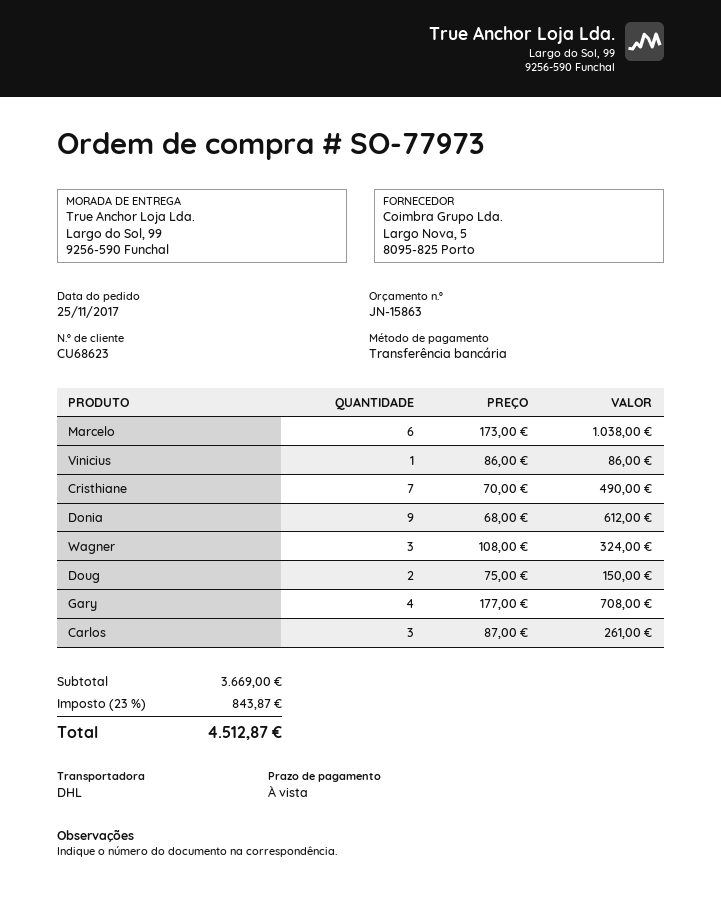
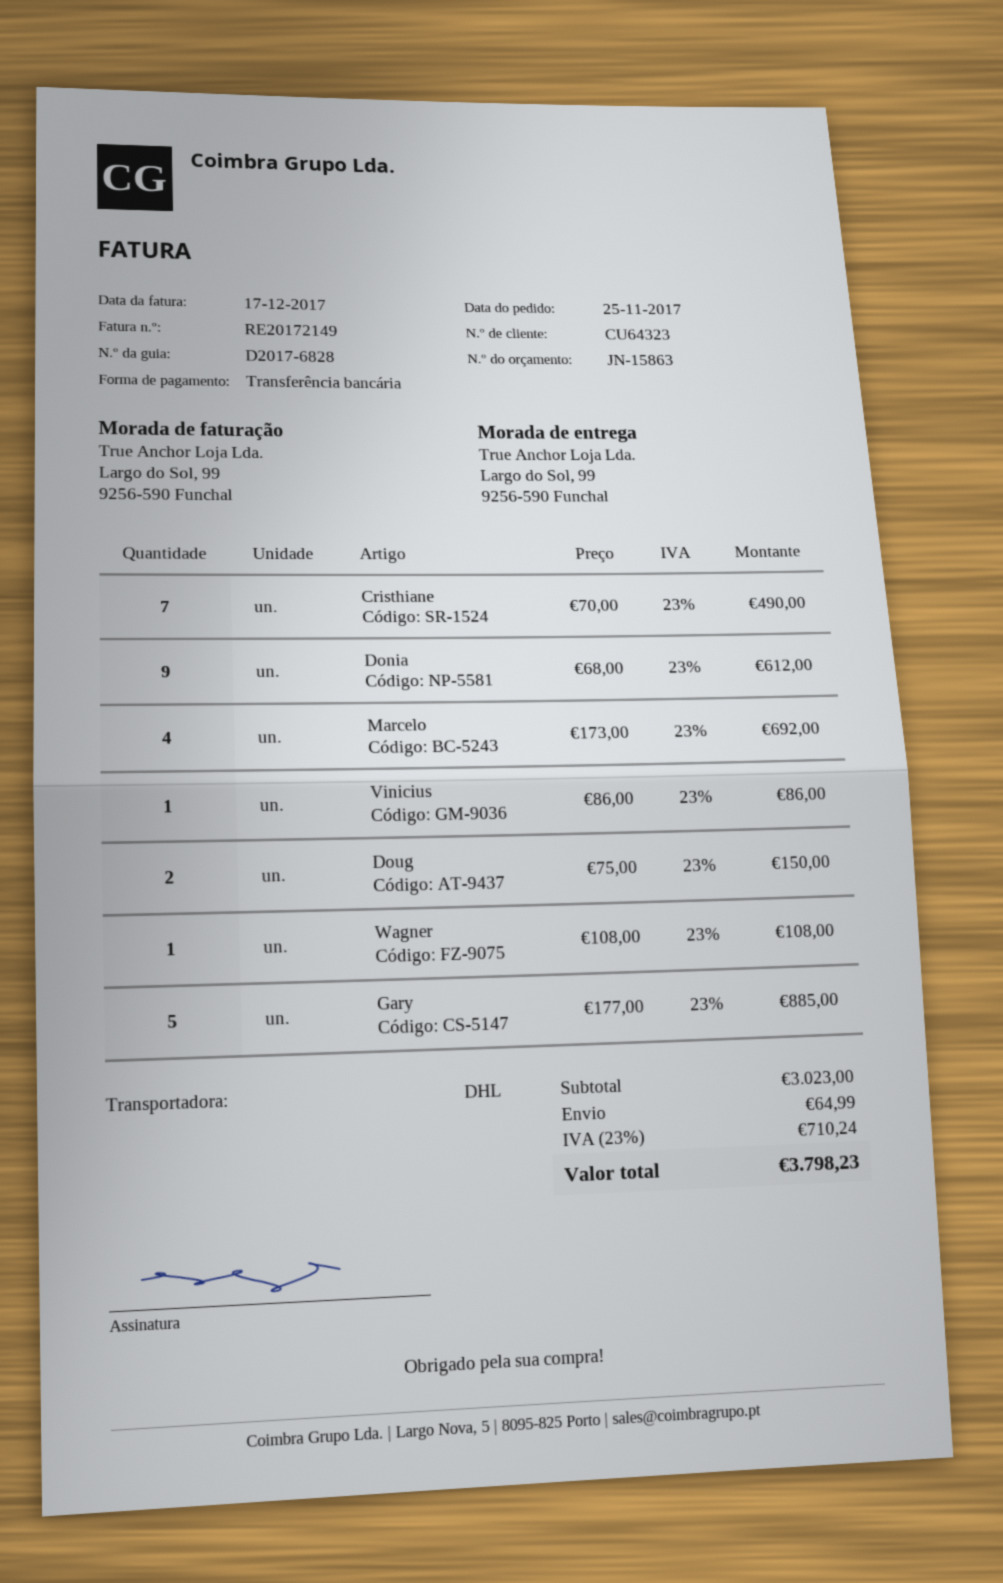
customer number: CU68623 -> CU64323
Marcelo: 6 x 173.00 = 1038.00 -> 4 x 173.00 = 692.00
Wagner: 3 x 108.00 = 324.00 -> 1 x 108.00 = 108.00
Gary: 4 x 177.00 = 708.00 -> 5 x 177.00 = 885.00
Carlos: 3 x 87.00 = 261.00 -> none
subtotal: 3669.00 -> 3023.00
shipping: none -> 64.99
tax: 23% = 843.87 -> 23% = 710.24
total: 4512.87 -> 3798.23

